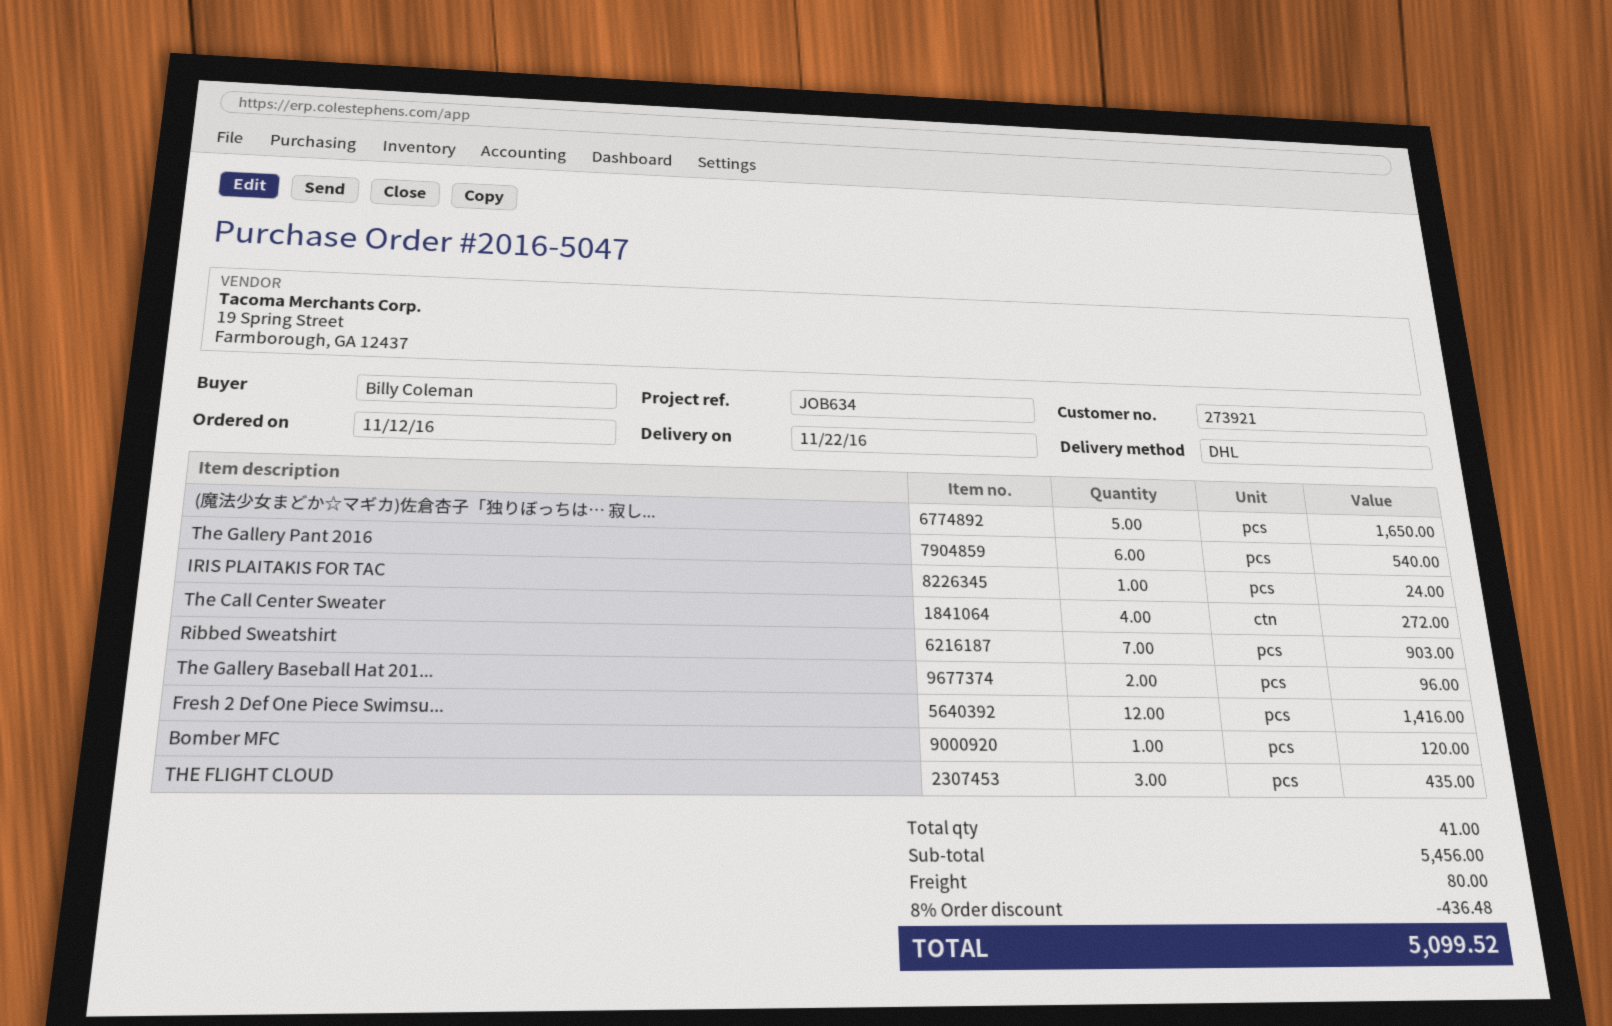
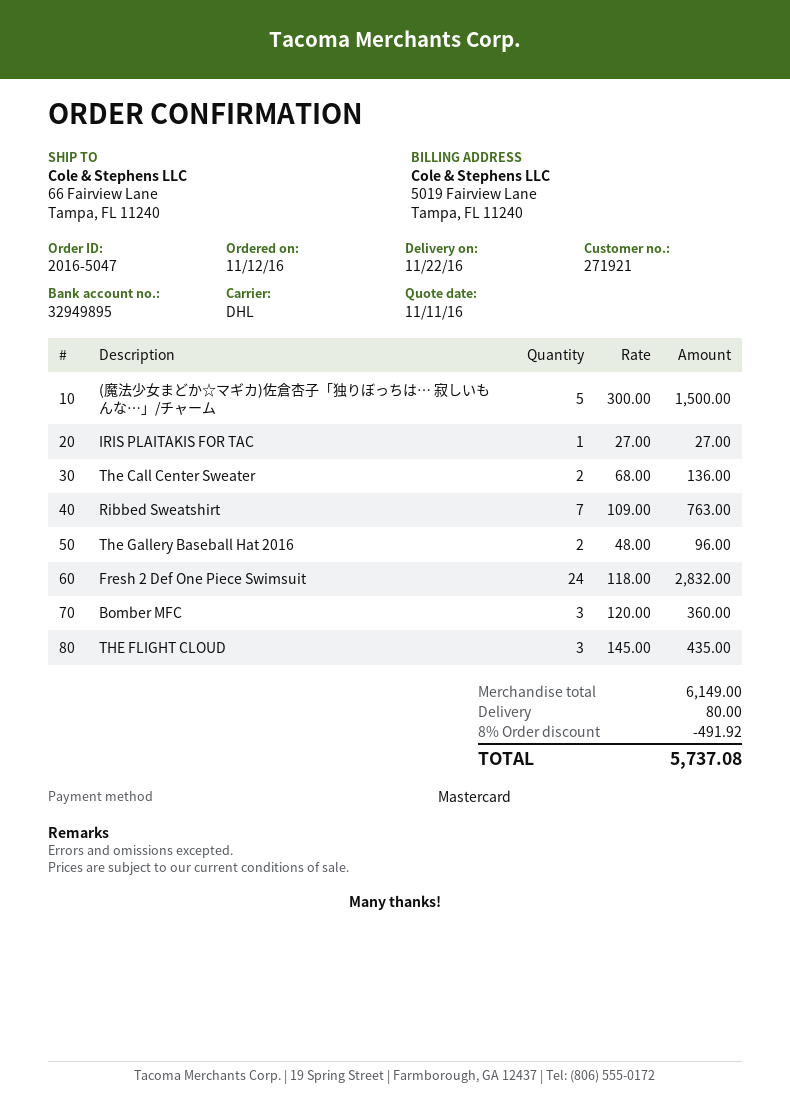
customer number: 273921 -> 271921
(魔法少女まどか☆マギカ)佐倉杏子「独りぼっちは⋯ 寂し...: 5 for 1650.00 -> 5 for 1500.00
The Gallery Pant 2016: 6 for 540.00 -> none
IRIS PLAITAKIS FOR TAC: 1 for 24.00 -> 1 for 27.00
The Call Center Sweater: 4 for 272.00 -> 2 for 136.00
Ribbed Sweatshirt: 7 for 903.00 -> 7 for 763.00
Fresh 2 Def One Piece Swimsu...: 12 for 1416.00 -> 24 for 2832.00
Bomber MFC: 1 for 120.00 -> 3 for 360.00
subtotal: 5456.00 -> 6149.00
discount: 8% = 436.48 -> 8% = 491.92
total: 5099.52 -> 5737.08

